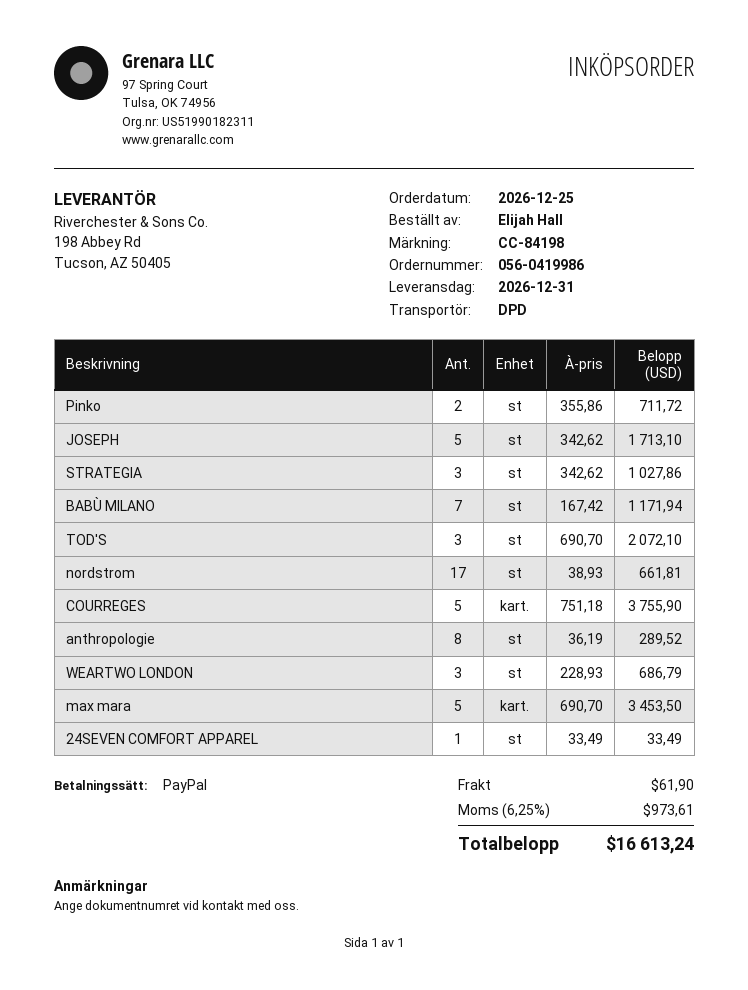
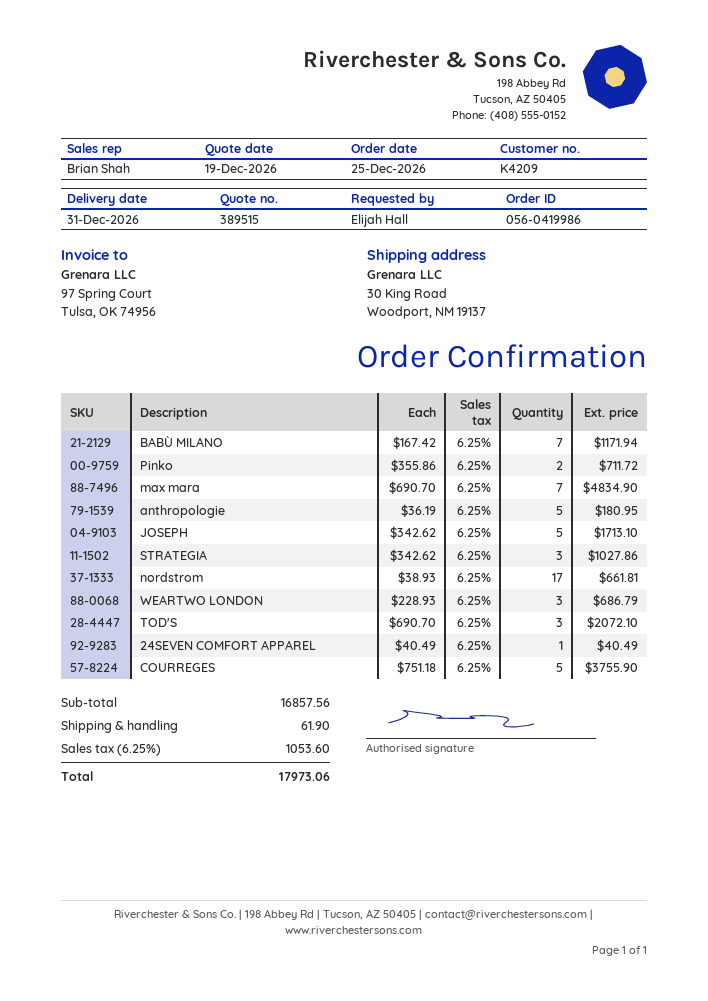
anthropologie: 8 x 36.19 = 289.52 -> 5 x 36.19 = 180.95
max mara: 5 x 690.70 = 3453.50 -> 7 x 690.70 = 4834.90
24SEVEN COMFORT APPAREL: 1 x 33.49 = 33.49 -> 1 x 40.49 = 40.49
tax: 6.25% = 973.61 -> 6.25% = 1053.60
total: 16613.24 -> 17973.06

